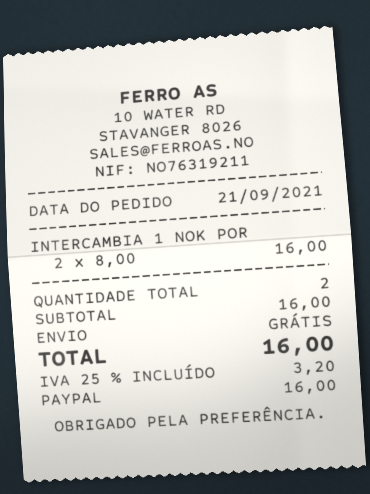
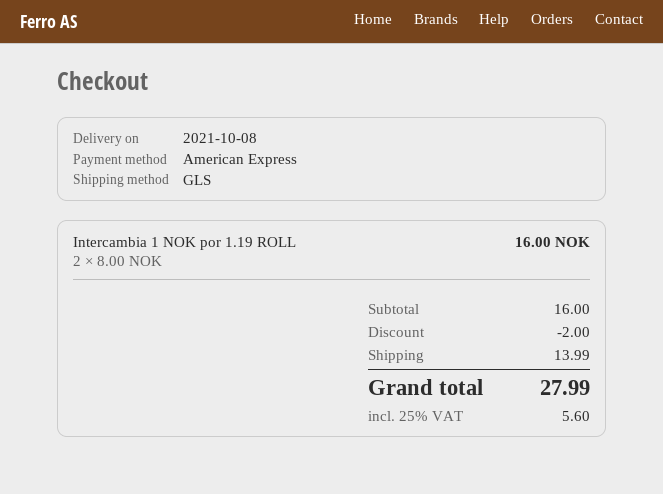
payment method: PayPal -> American Express
discount: none -> 2.00
shipping: 0.00 -> 13.99
tax: 25% = 3.20 -> 25% = 5.60
total: 16.00 -> 27.99

